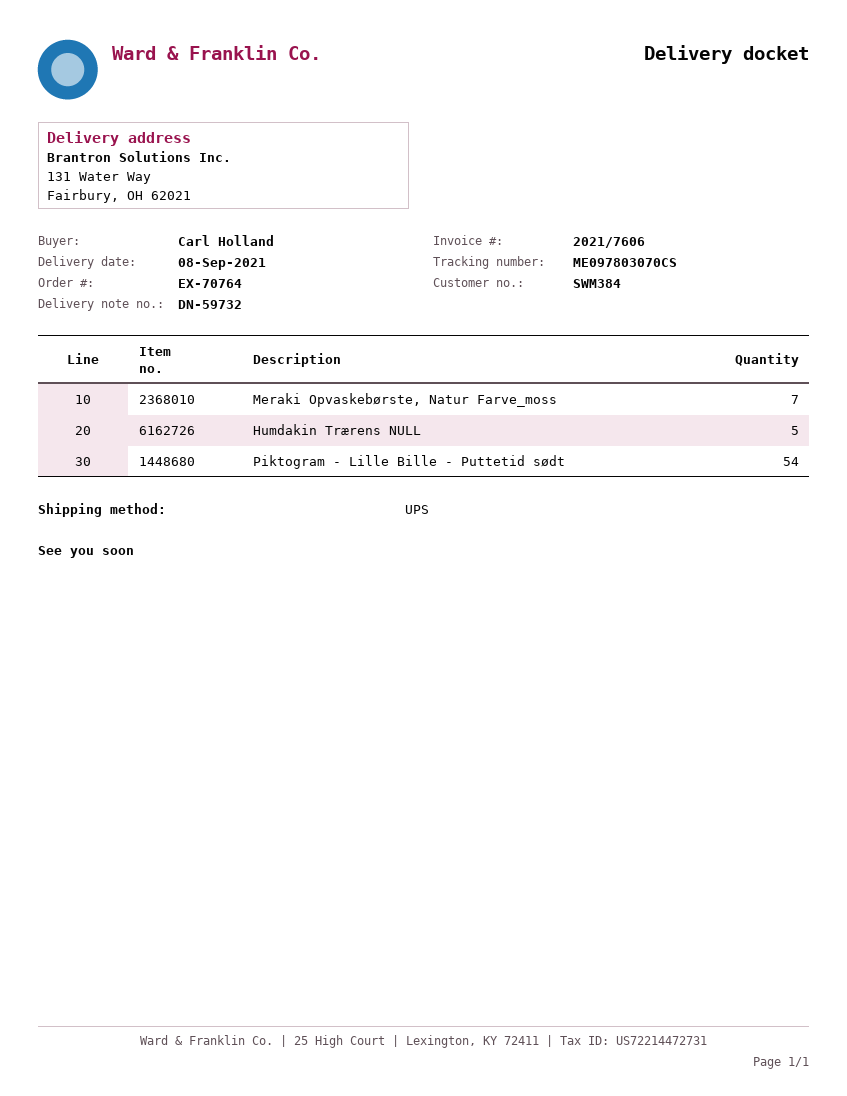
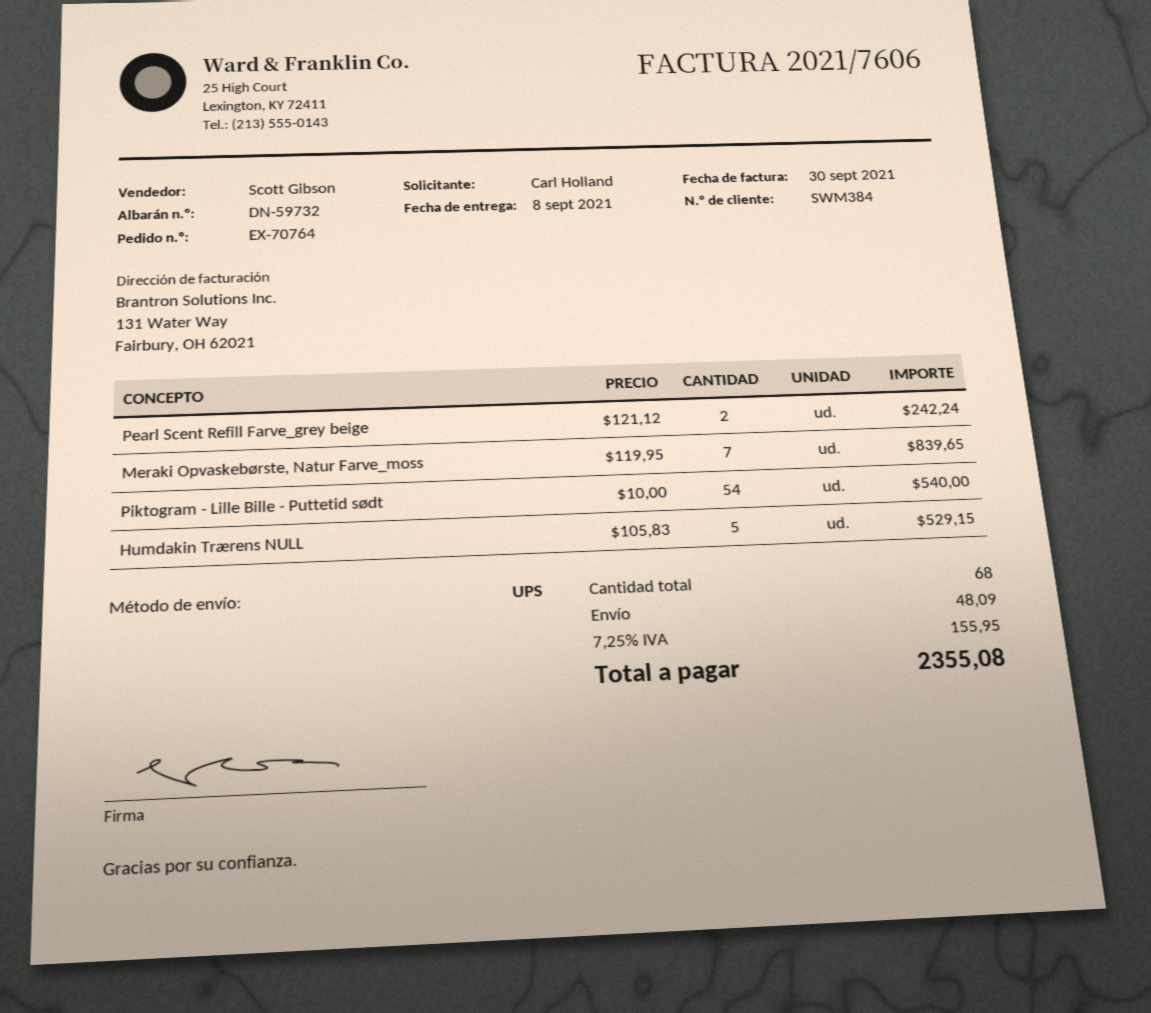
Pearl Scent Refill Farve_grey beige: none -> 2

